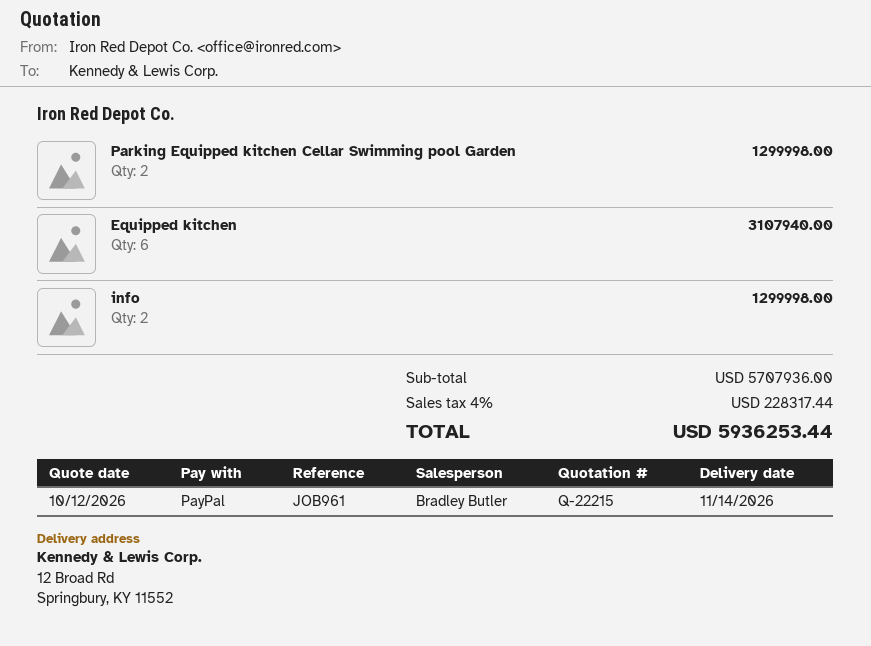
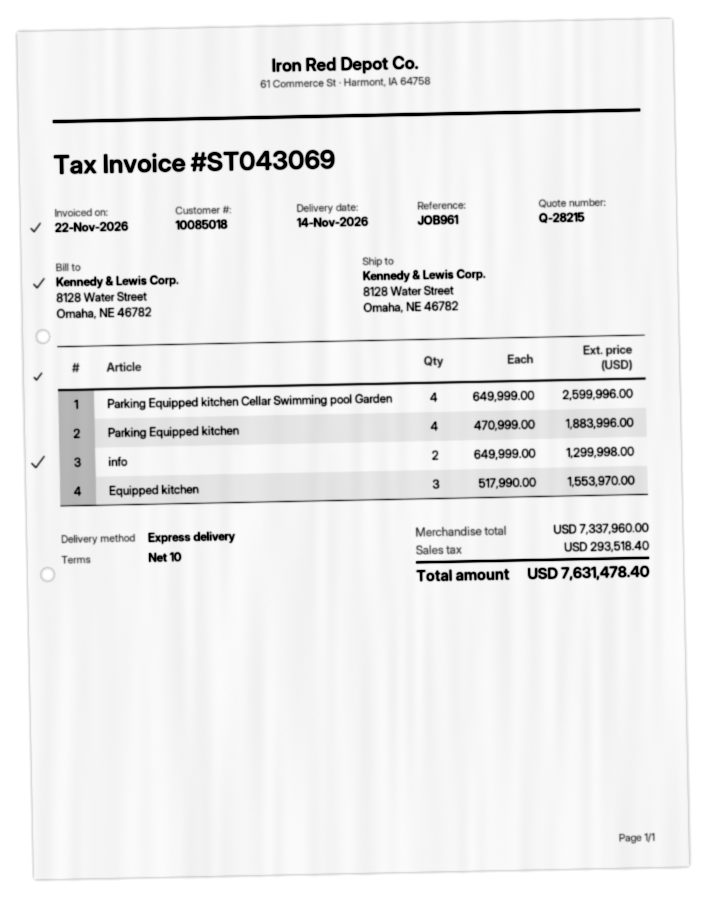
quote number: Q-22215 -> Q-28215
ship to: 12 Broad Rd, Springbury, KY 11552 -> 8128 Water Street, Omaha, NE 46782
Parking Equipped kitchen Cellar Swimming pool Garden: 2 for 1299998.00 -> 4 for 2599996.00
Equipped kitchen: 6 for 3107940.00 -> 3 for 1553970.00
Parking Equipped kitchen: none -> 4 for 1883996.00
subtotal: 5707936.00 -> 7337960.00
tax: 228317.44 -> 293518.40
total: 5936253.44 -> 7631478.40

